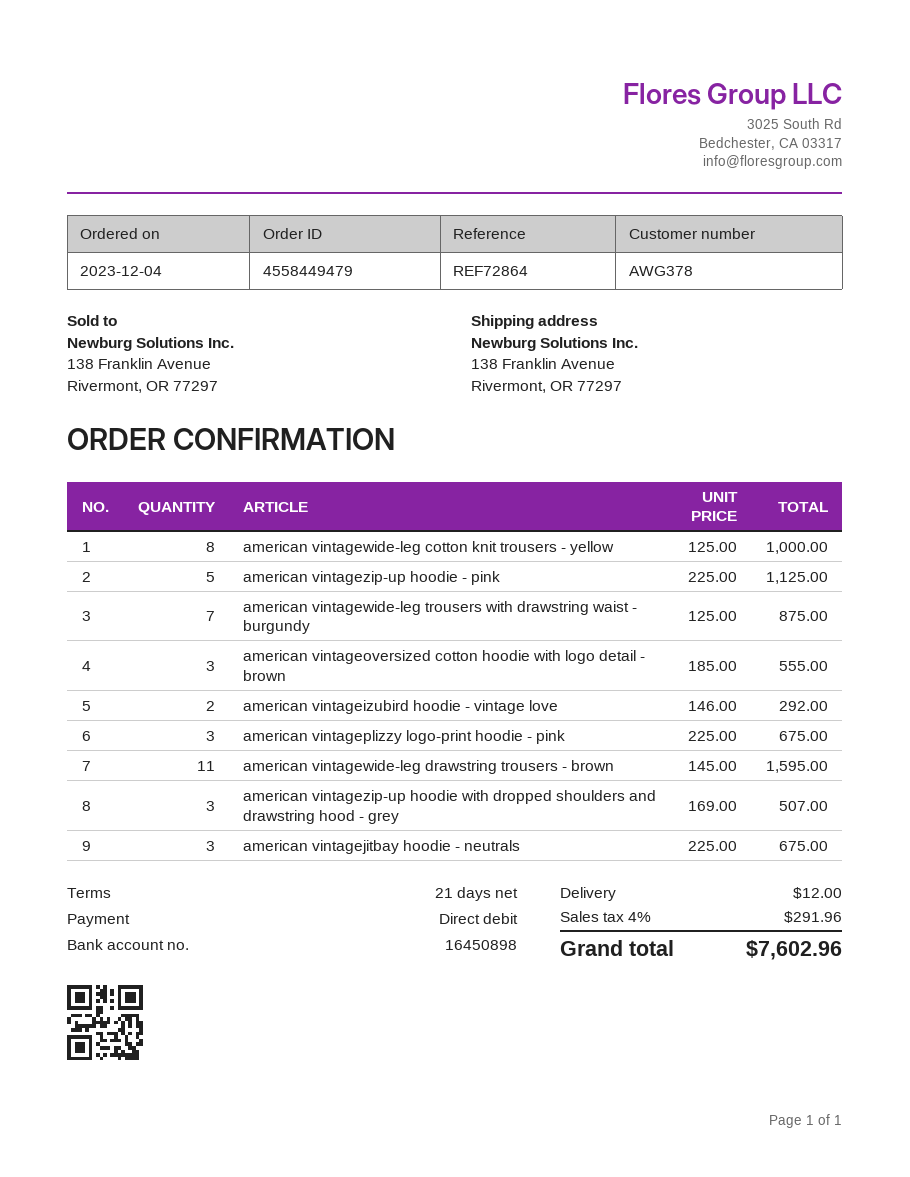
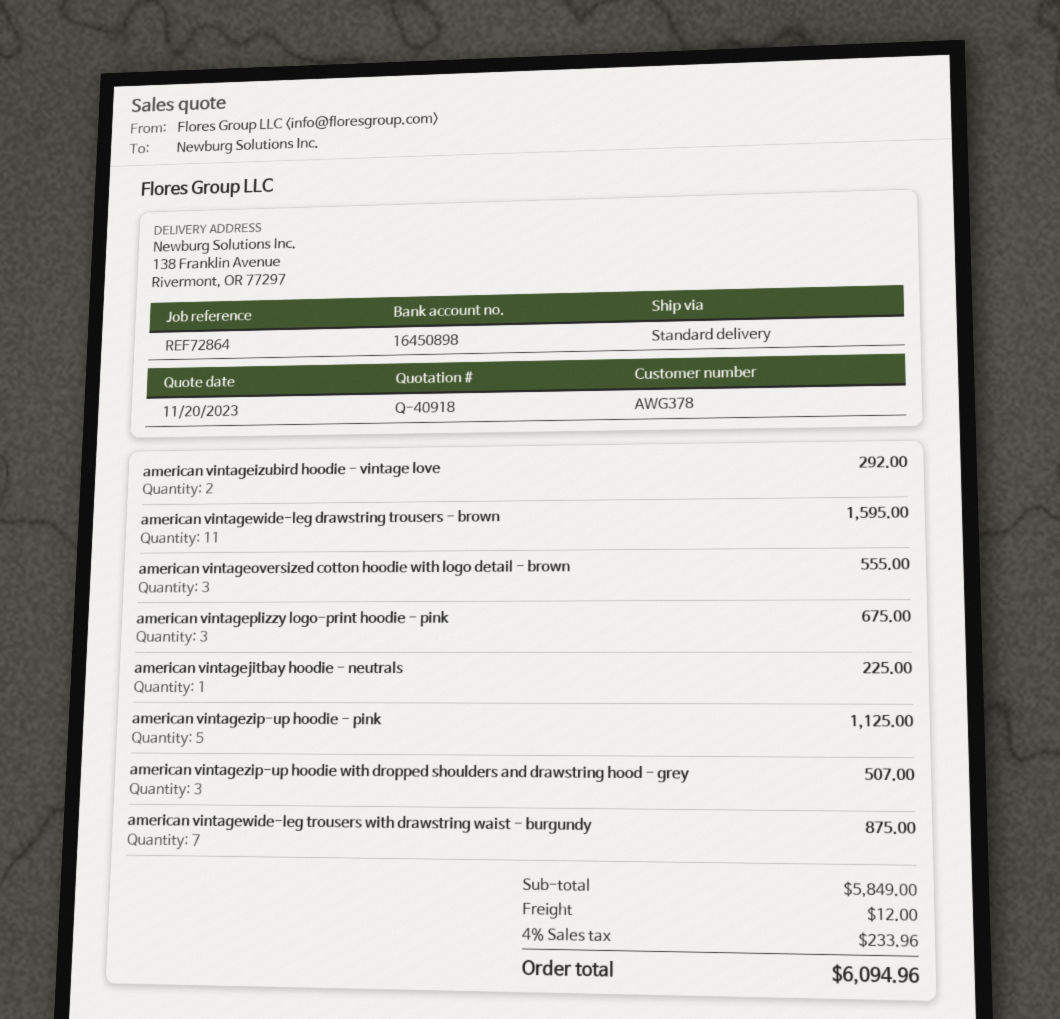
american vintagewide-leg cotton knit trousers - yellow: 8 for 1000.00 -> none
american vintagejitbay hoodie - neutrals: 3 for 675.00 -> 1 for 225.00
tax: 4% = 291.96 -> 4% = 233.96
total: 7602.96 -> 6094.96

